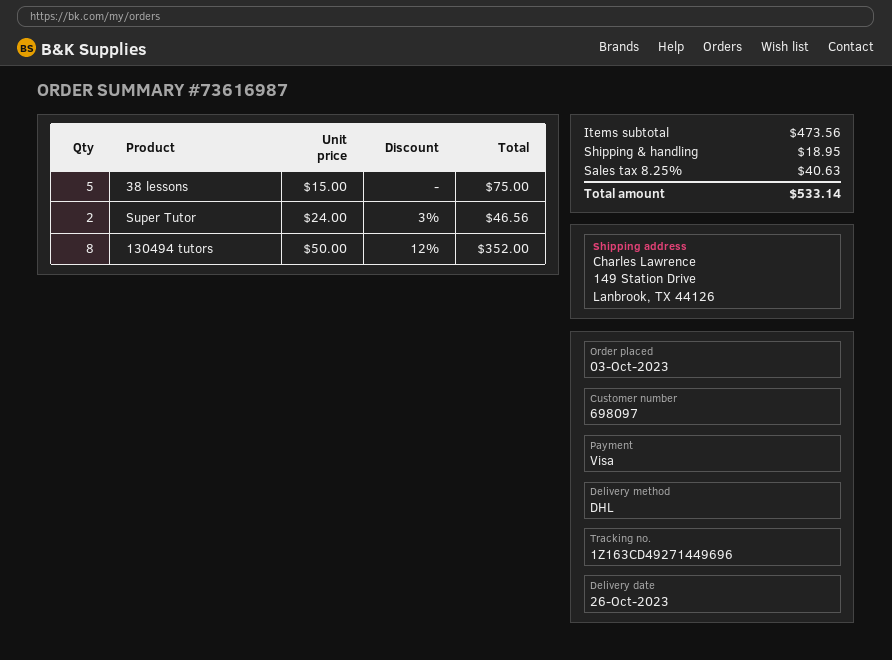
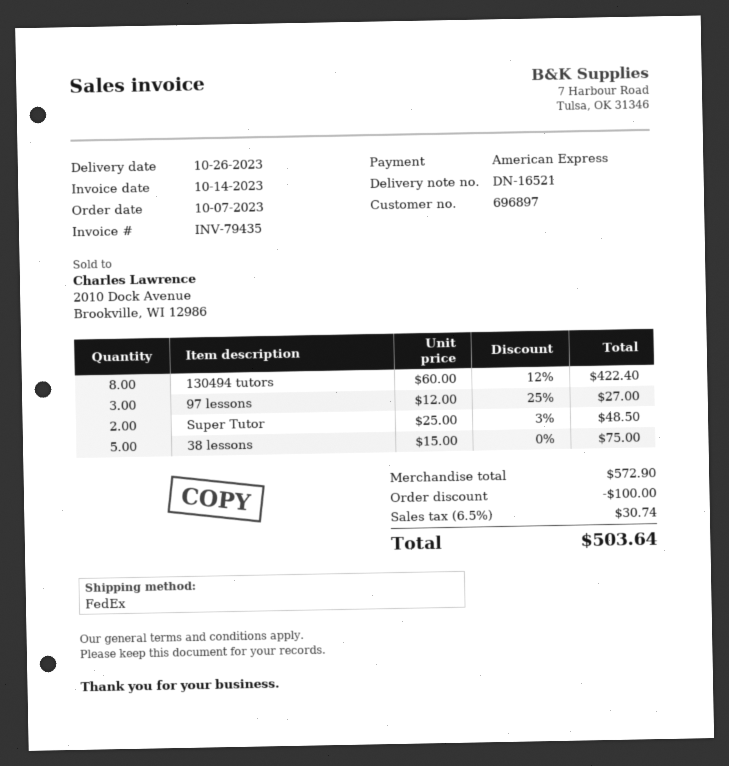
order date: 2023-10-03 -> 2023-10-07
customer number: 698097 -> 696897
payment method: Visa -> American Express
shipping method: DHL -> FedEx
Super Tutor: 2 x 24.00 - 3% = 46.56 -> 2 x 25.00 - 3% = 48.50
130494 tutors: 8 x 50.00 - 12% = 352.00 -> 8 x 60.00 - 12% = 422.40
97 lessons: none -> 3 x 12.00 - 25% = 27.00
subtotal: 473.56 -> 572.90
discount: none -> 100.00
shipping: 18.95 -> none
tax: 8.25% = 40.63 -> 6.5% = 30.74
total: 533.14 -> 503.64

